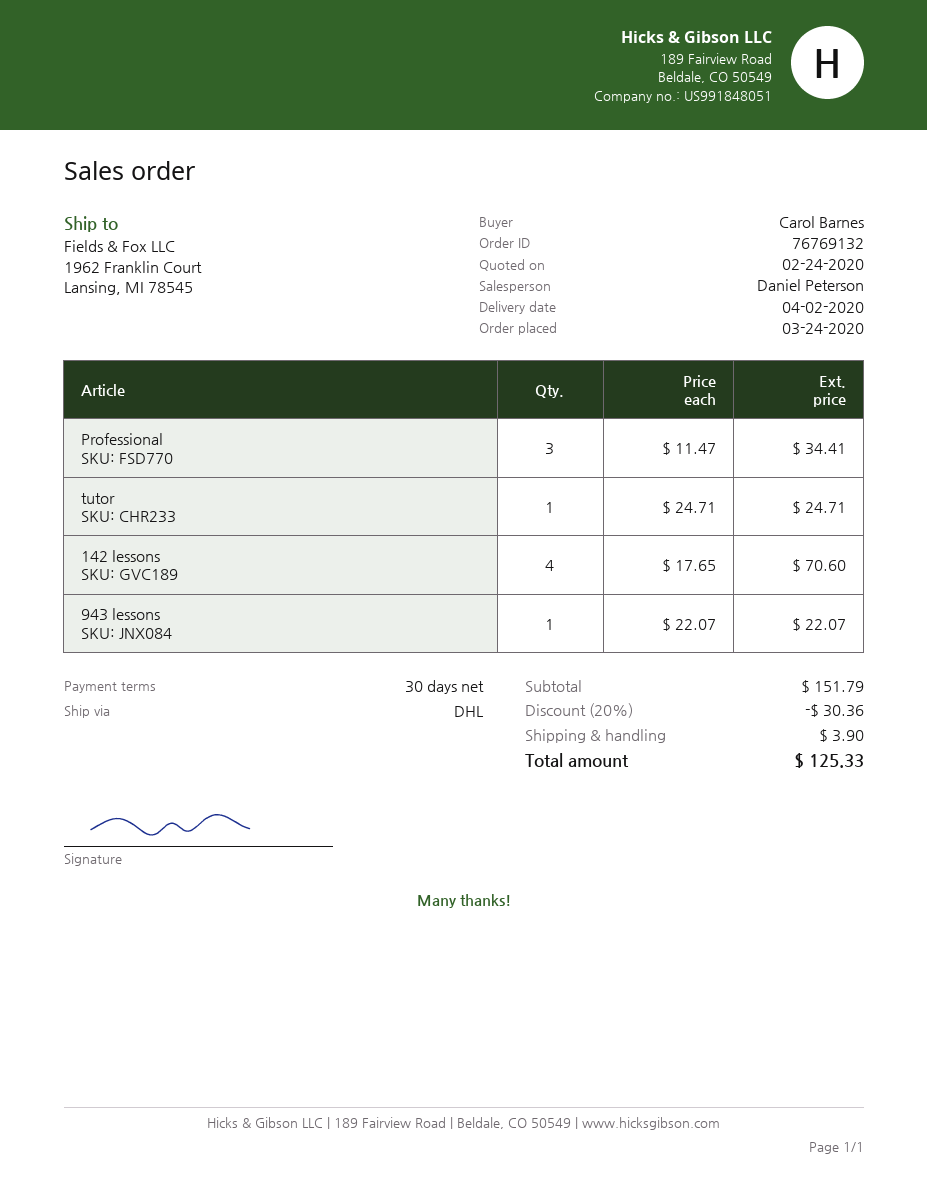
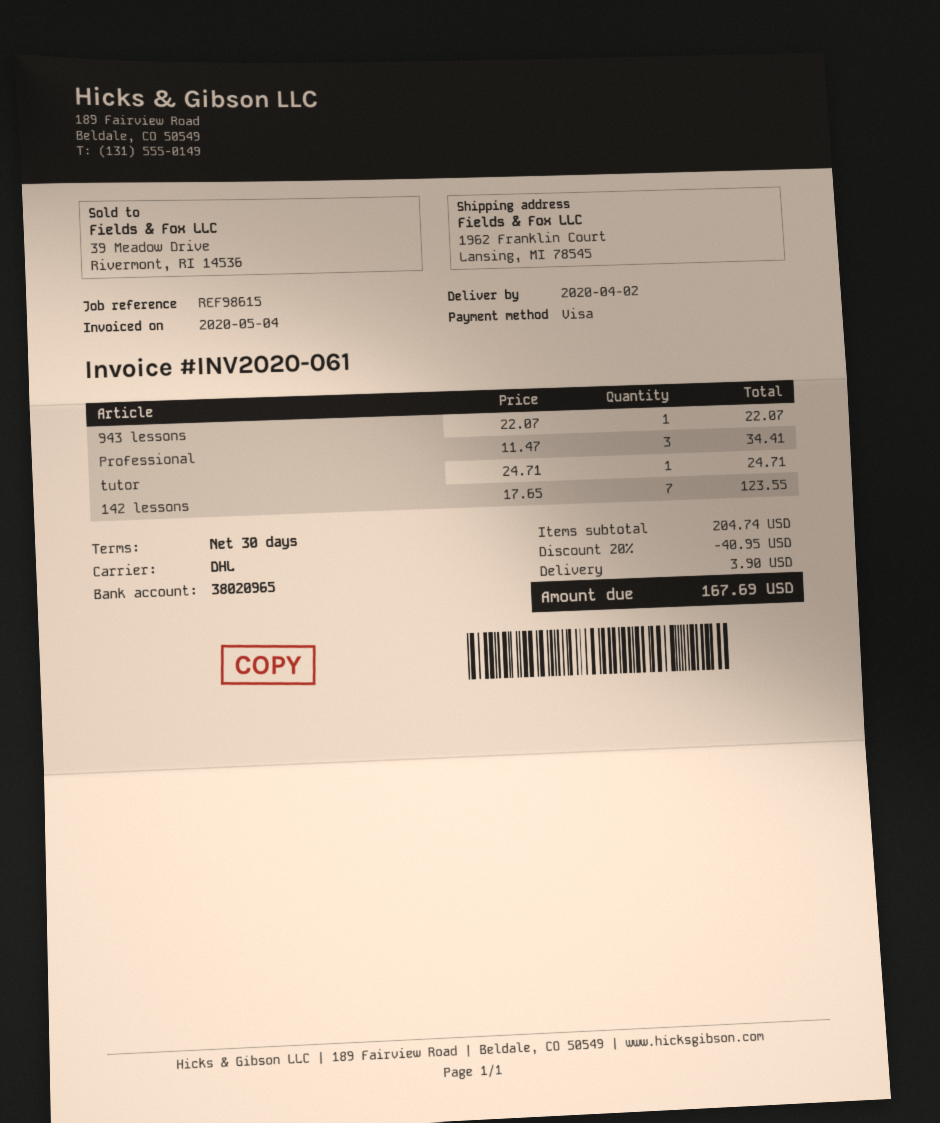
142 lessons: 4 x 17.65 = 70.60 -> 7 x 17.65 = 123.55
subtotal: 151.79 -> 204.74
discount: 20% = 30.36 -> 20% = 40.95
total: 125.33 -> 167.69

